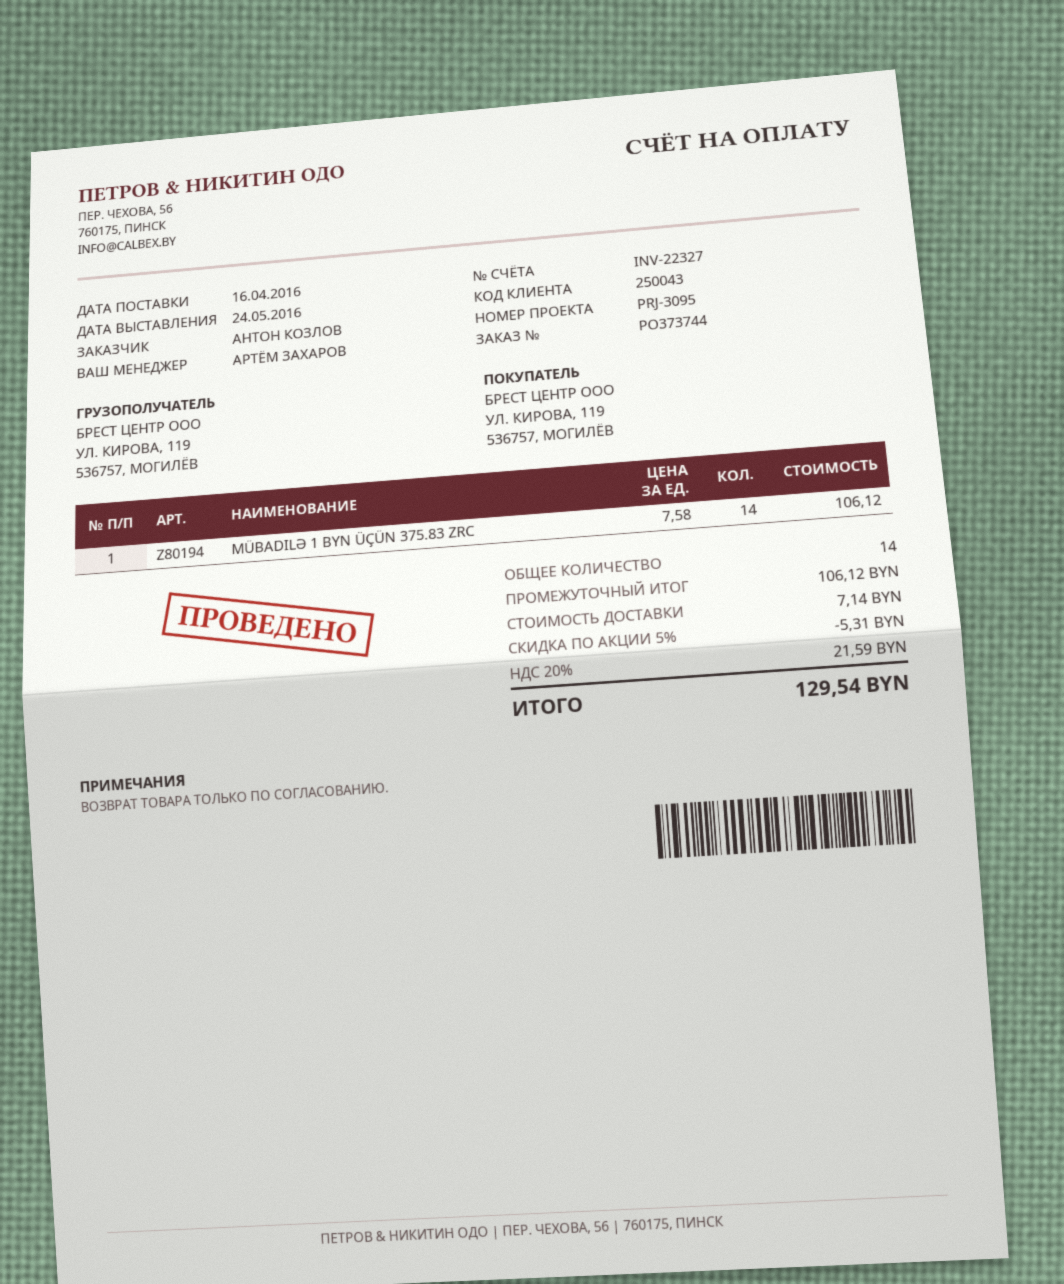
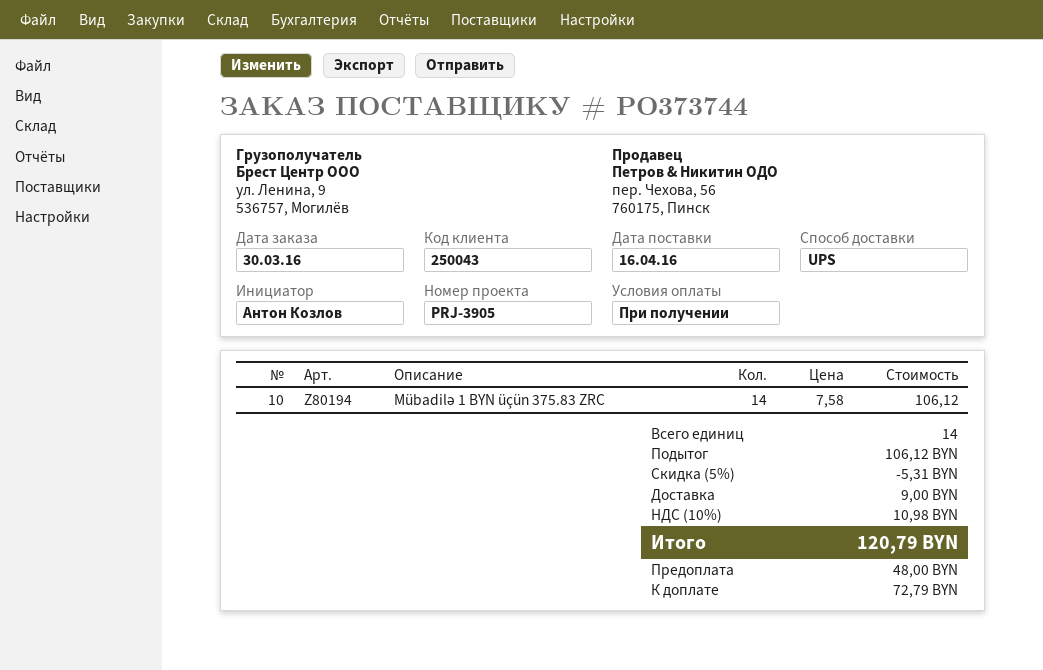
reference: PRJ-3095 -> PRJ-3905
ship to: УЛ. КИРОВА, 119, 536757, МОГИЛЁВ -> ул. Ленина, 9, 536757, Могилёв
shipping: 7.14 -> 9.00
tax: 20% = 21.59 -> 10% = 10.98
total: 129.54 -> 120.79

